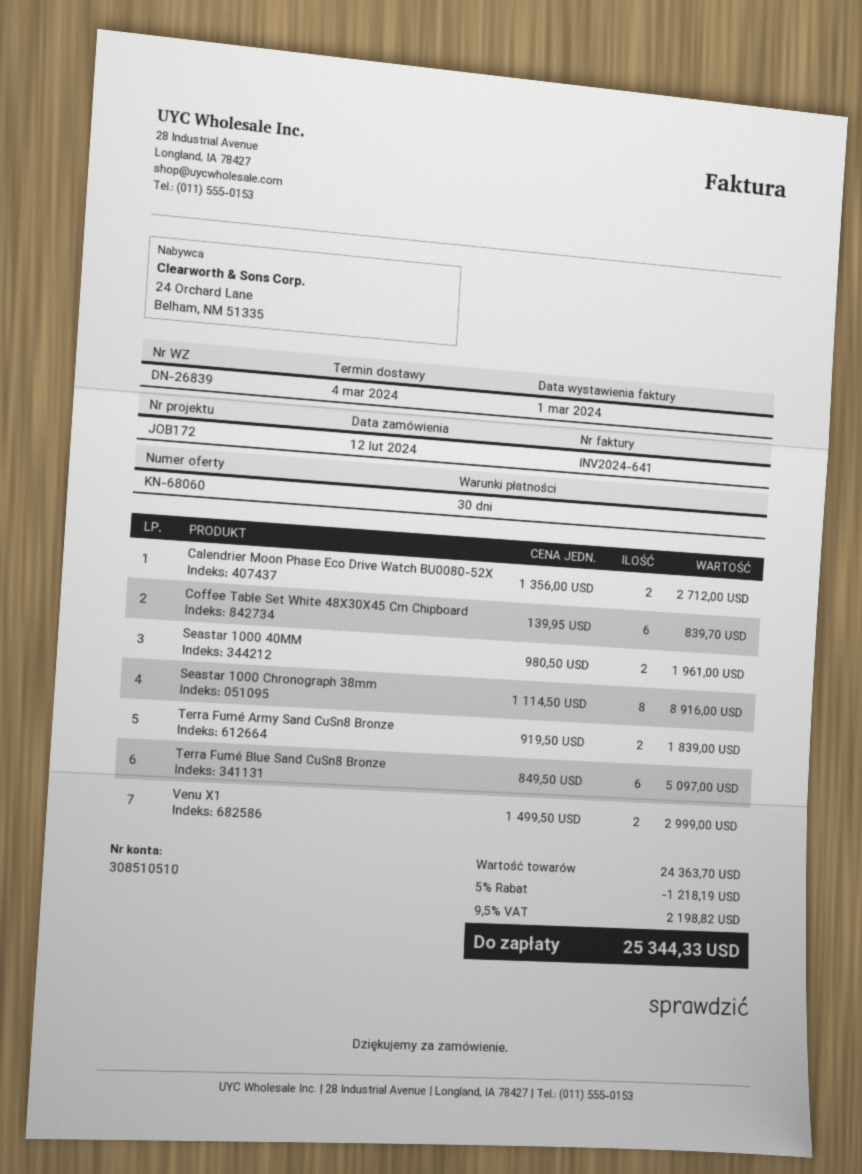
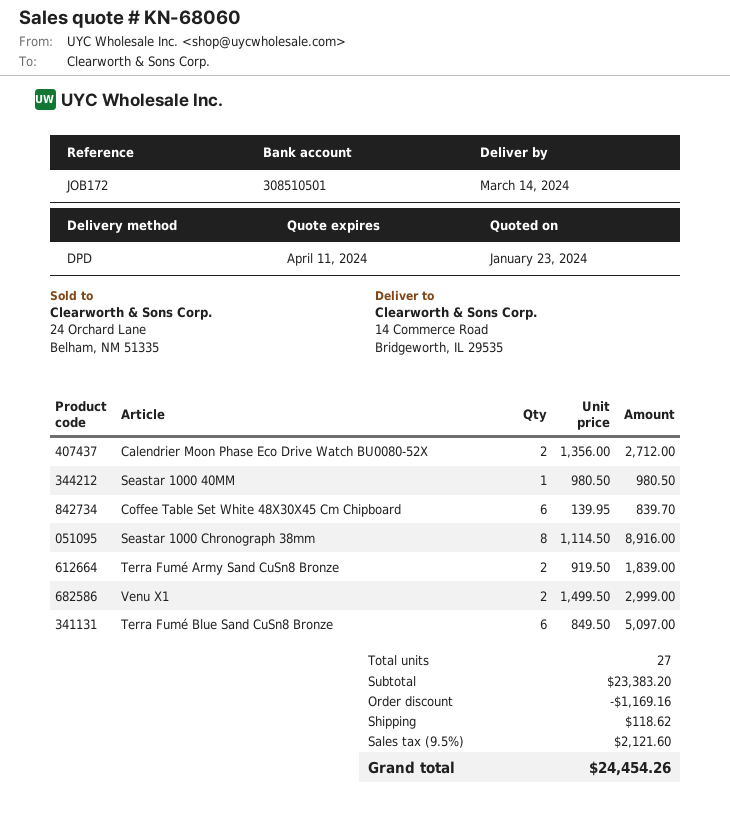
delivery date: 2024-03-04 -> 2024-03-14
bank account: 308510510 -> 308510501
Seastar 1000 40MM: 2 x 980.50 = 1961.00 -> 1 x 980.50 = 980.50
subtotal: 24363.70 -> 23383.20
discount: 1218.19 -> 1169.16
shipping: none -> 118.62
tax: 9.5% = 2198.82 -> 9.5% = 2121.60
total: 25344.33 -> 24454.26

